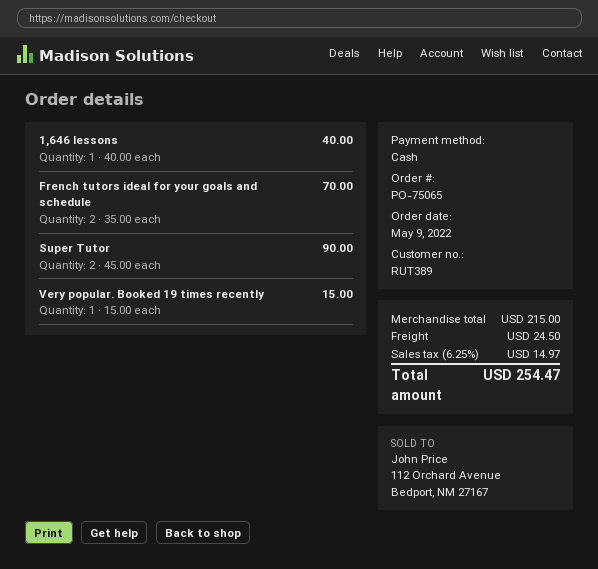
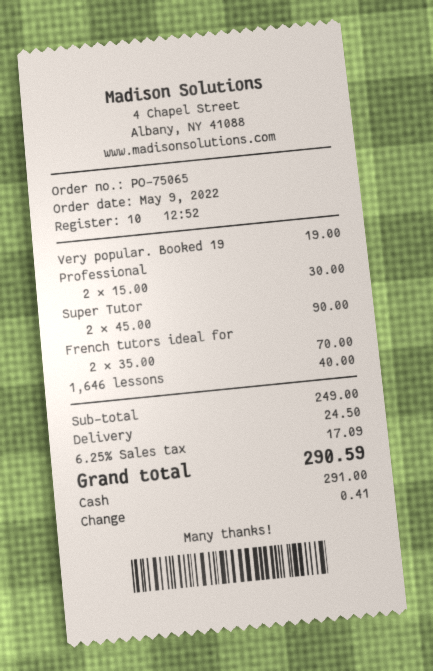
Very popular. Booked 19 times recently: 1 x 15.00 = 15.00 -> 1 x 19.00 = 19.00
Professional: none -> 2 x 15.00 = 30.00
subtotal: 215.00 -> 249.00
tax: 6.25% = 14.97 -> 6.25% = 17.09
total: 254.47 -> 290.59

